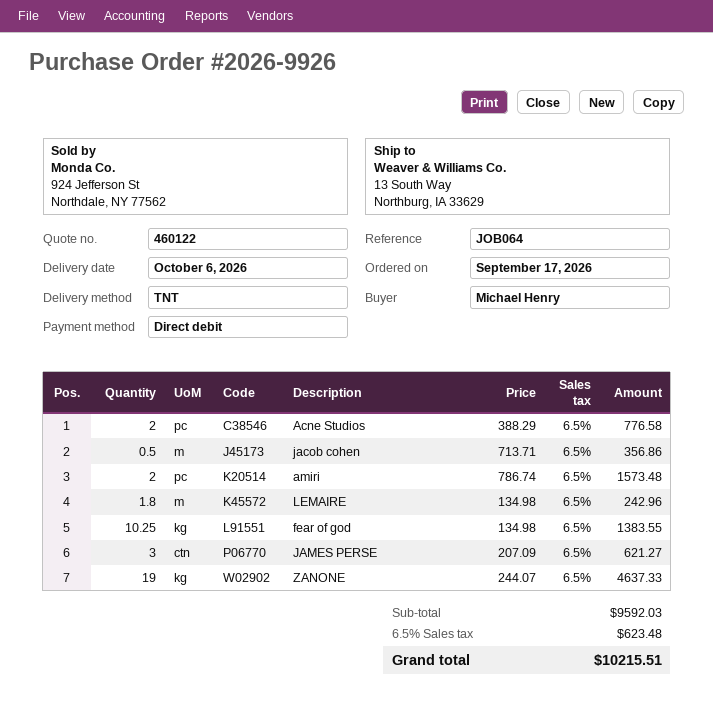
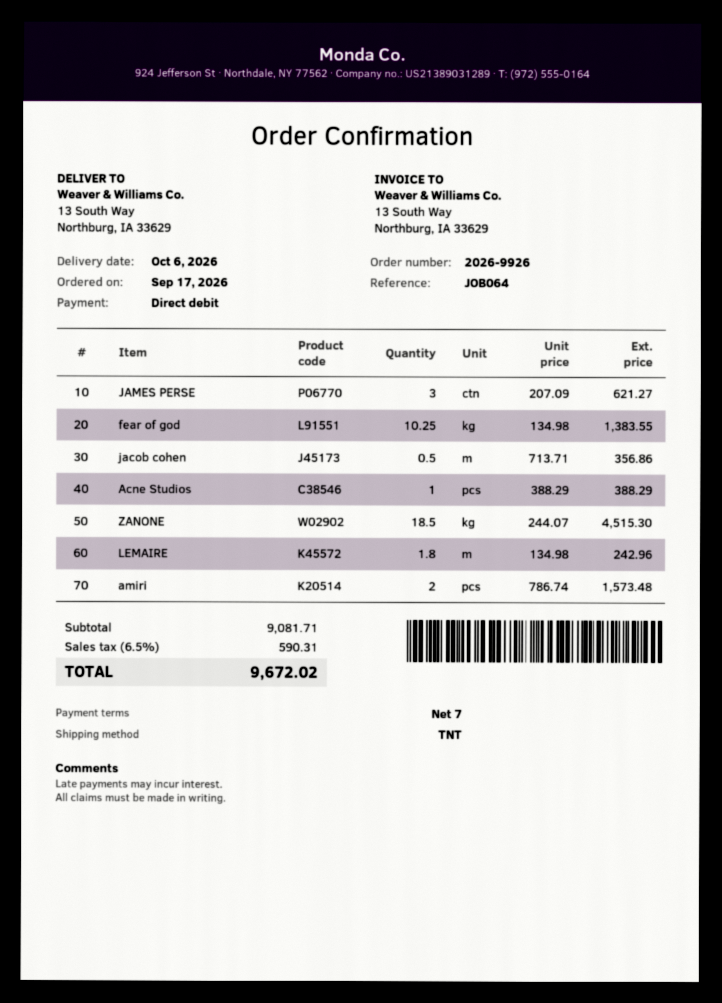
Acne Studios: 2 x 388.29 = 776.58 -> 1 x 388.29 = 388.29
ZANONE: 19 x 244.07 = 4637.33 -> 18.5 x 244.07 = 4515.30
subtotal: 9592.03 -> 9081.71
tax: 6.5% = 623.48 -> 6.5% = 590.31
total: 10215.51 -> 9672.02

